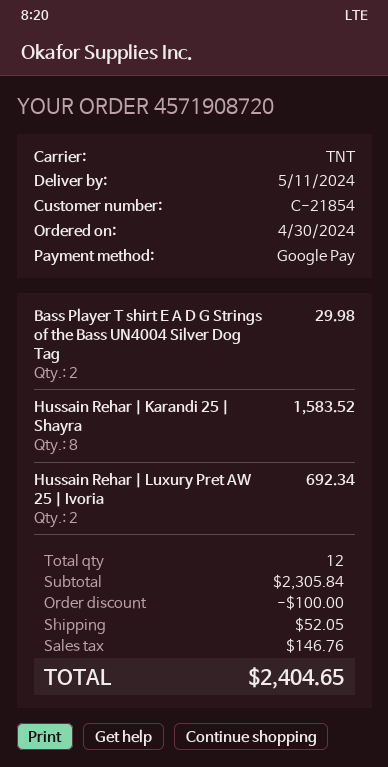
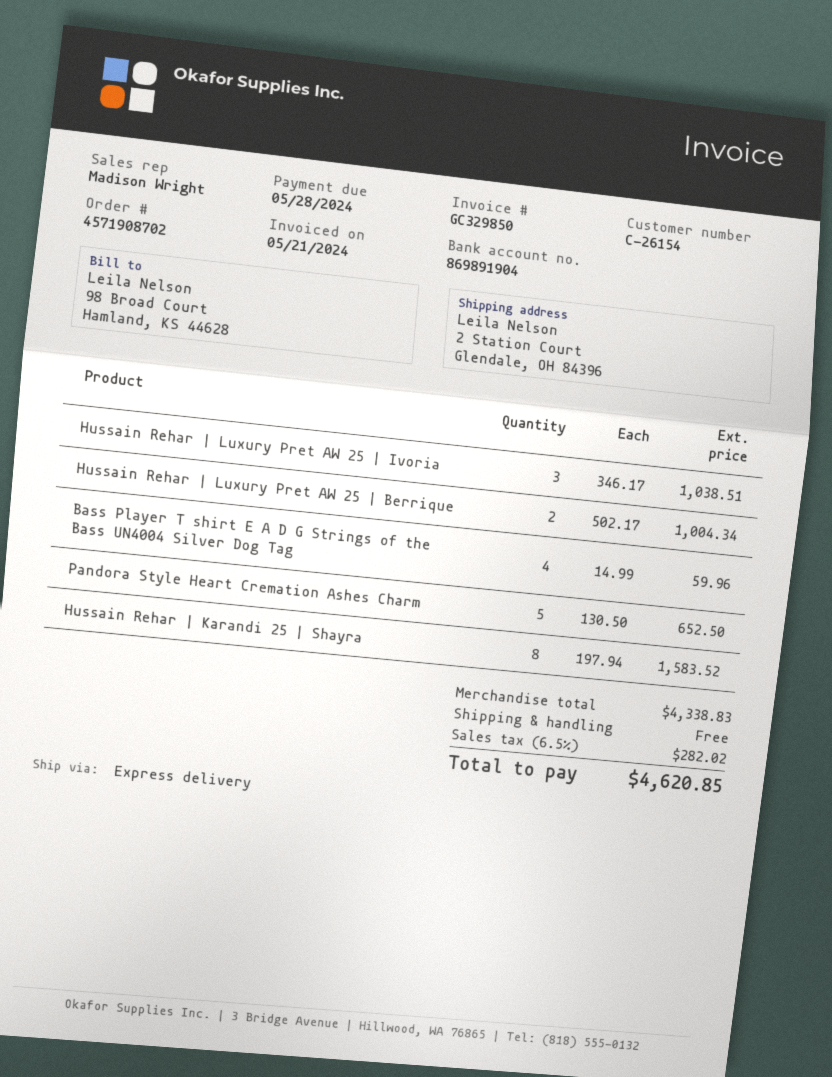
order number: 4571908720 -> 4571908702
customer number: C-21854 -> C-26154
shipping method: TNT -> express
Bass Player T shirt E A D G Strings of the Bass UN4004 Silver Dog Tag: 2 for 29.98 -> 4 for 59.96
Hussain Rehar | Luxury Pret AW 25 | Ivoria: 2 for 692.34 -> 3 for 1038.51
Hussain Rehar | Luxury Pret AW 25 | Berrique: none -> 2 for 1004.34
Pandora Style Heart Cremation Ashes Charm: none -> 5 for 652.50
subtotal: 2305.84 -> 4338.83
discount: 100.00 -> none
shipping: 52.05 -> 0.00
tax: 146.76 -> 282.02
total: 2404.65 -> 4620.85

